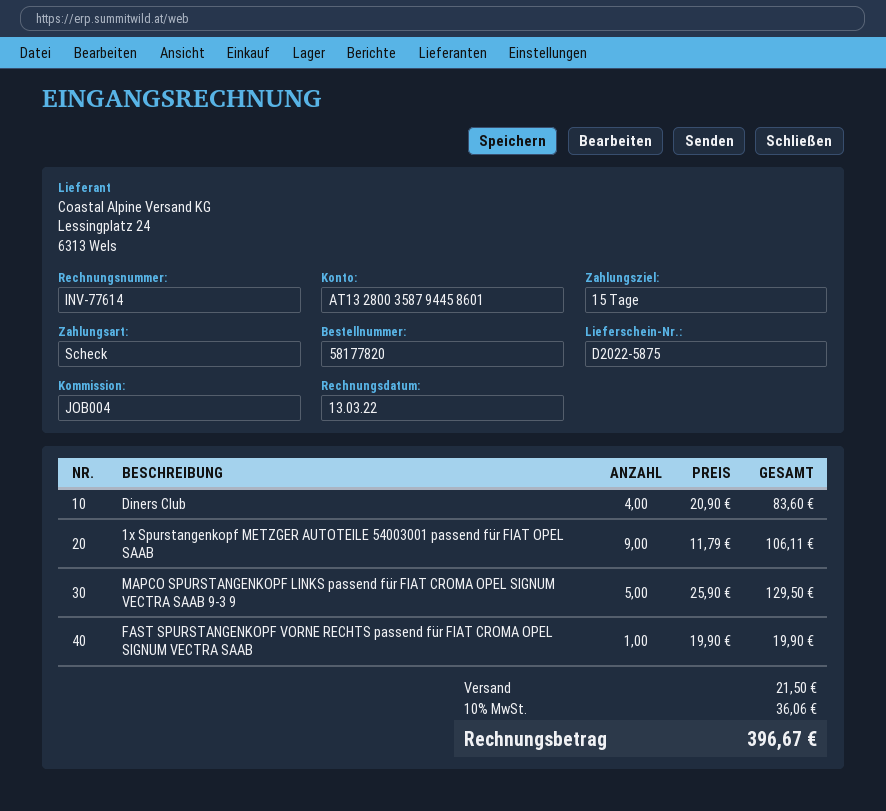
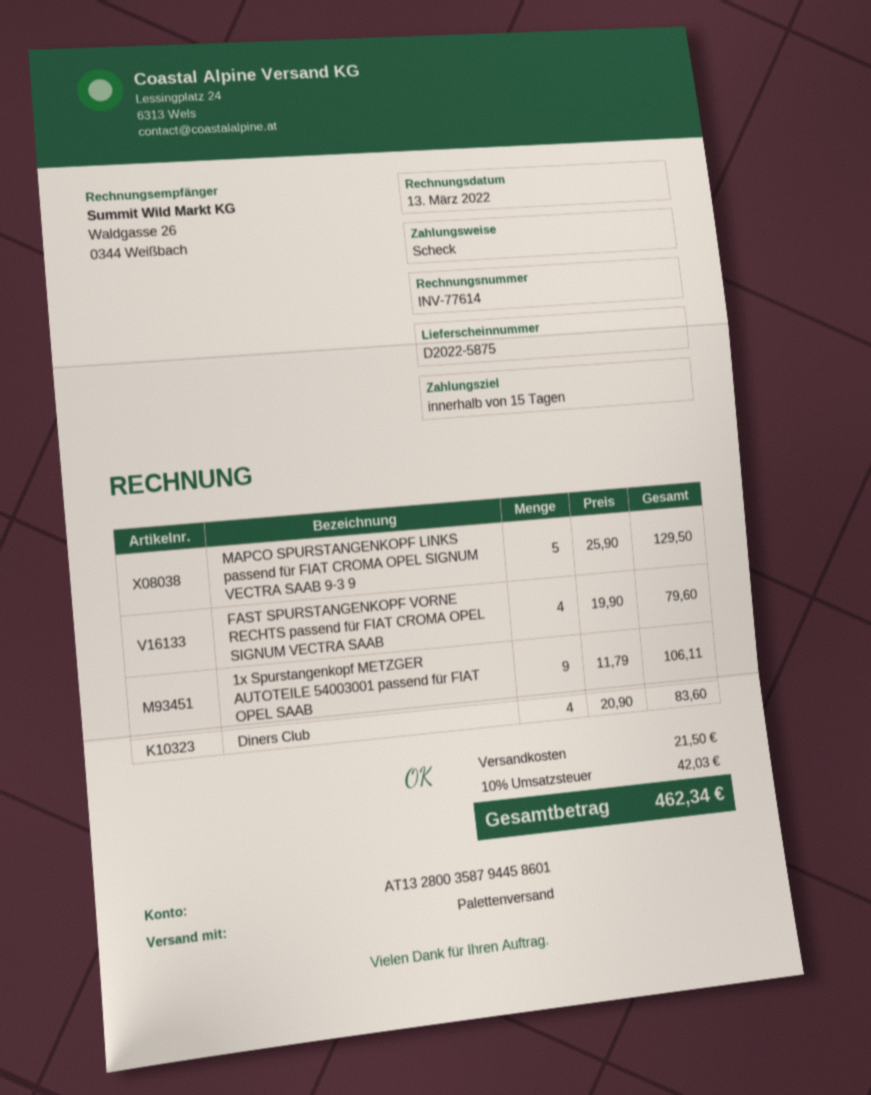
FAST SPURSTANGENKOPF VORNE RECHTS passend für FIAT CROMA OPEL SIGNUM VECTRA SAAB: 1 x 19.90 = 19.90 -> 4 x 19.90 = 79.60
tax: 10% = 36.06 -> 10% = 42.03
total: 396.67 -> 462.34

